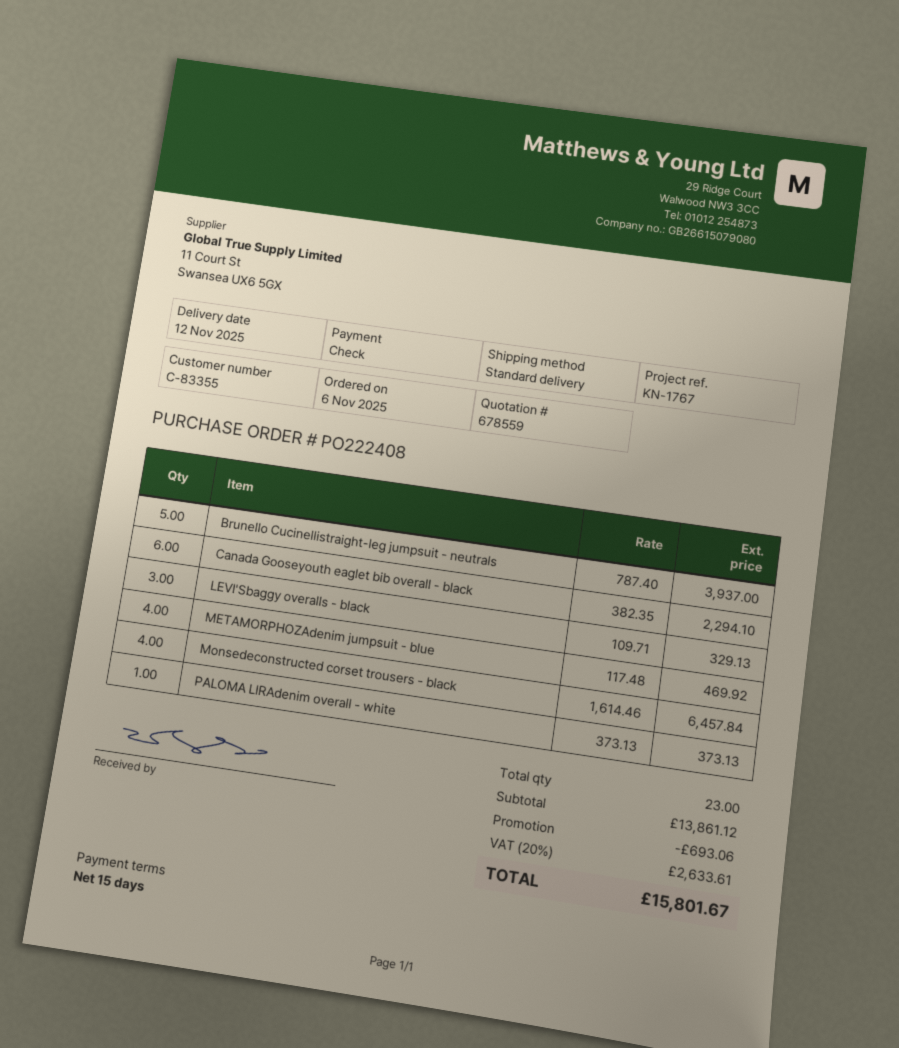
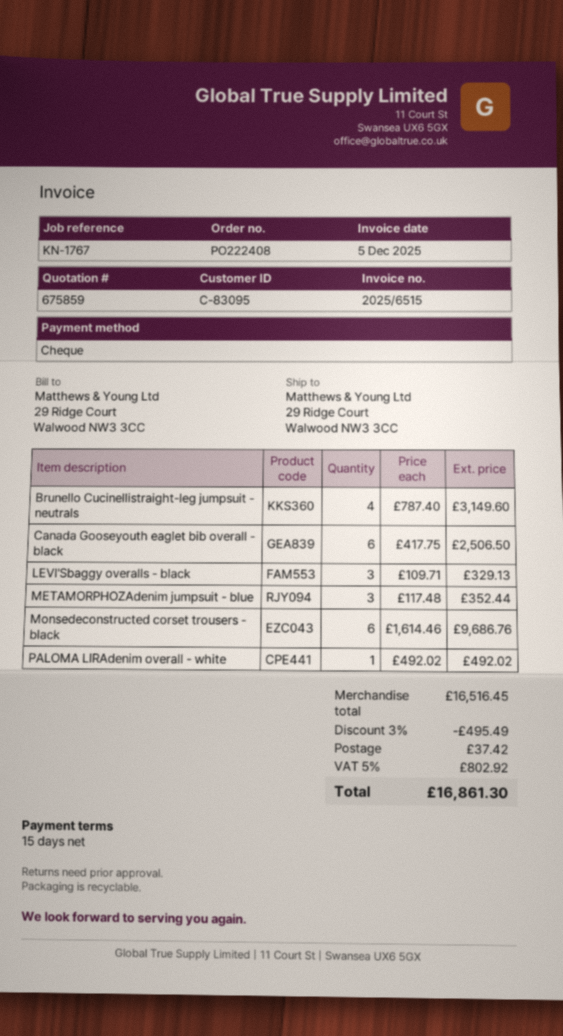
quote number: 678559 -> 675859
customer number: C-83355 -> C-83095
Brunello Cucinellistraight-leg jumpsuit - neutrals: 5 x 787.40 = 3937.00 -> 4 x 787.40 = 3149.60
Canada Gooseyouth eaglet bib overall - black: 6 x 382.35 = 2294.10 -> 6 x 417.75 = 2506.50
METAMORPHOZAdenim jumpsuit - blue: 4 x 117.48 = 469.92 -> 3 x 117.48 = 352.44
Monsedeconstructed corset trousers - black: 4 x 1614.46 = 6457.84 -> 6 x 1614.46 = 9686.76
PALOMA LIRAdenim overall - white: 1 x 373.13 = 373.13 -> 1 x 492.02 = 492.02
subtotal: 13861.12 -> 16516.45
discount: 693.06 -> 495.49
shipping: none -> 37.42
tax: 20% = 2633.61 -> 5% = 802.92
total: 15801.67 -> 16861.30

